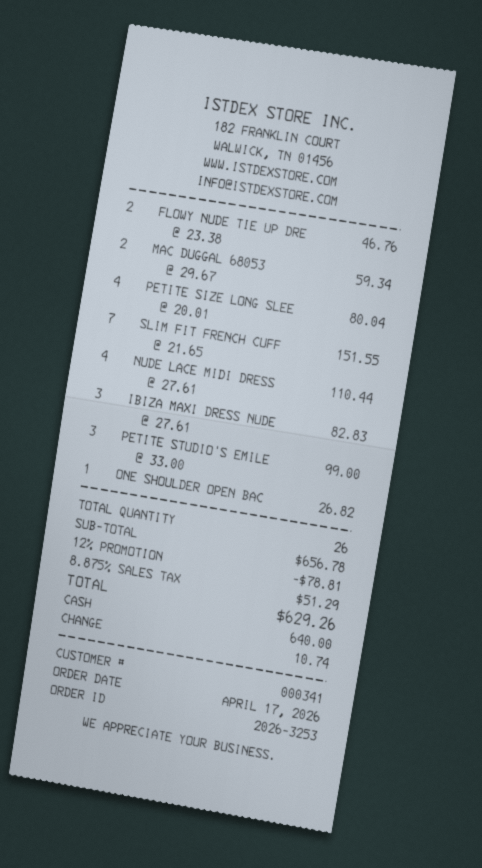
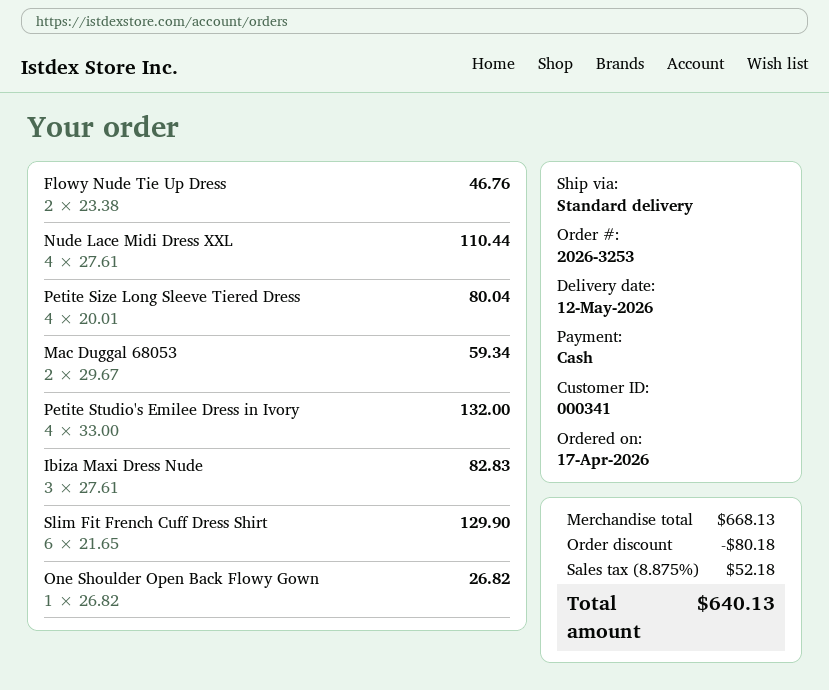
SLIM FIT FRENCH CUFF: 7 x 21.65 = 151.55 -> 6 x 21.65 = 129.90
PETITE STUDIO'S EMILE: 3 x 33.00 = 99.00 -> 4 x 33.00 = 132.00
subtotal: 656.78 -> 668.13
discount: 78.81 -> 80.18
tax: 8.875% = 51.29 -> 8.875% = 52.18
total: 629.26 -> 640.13

